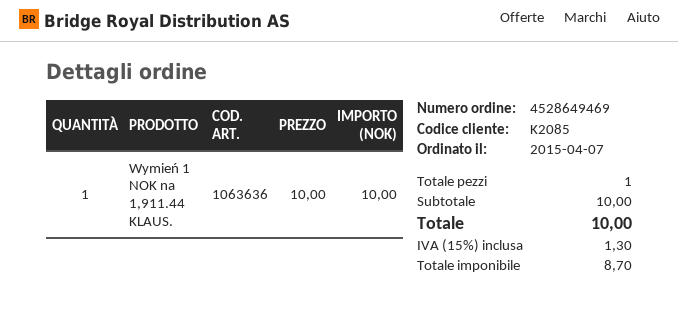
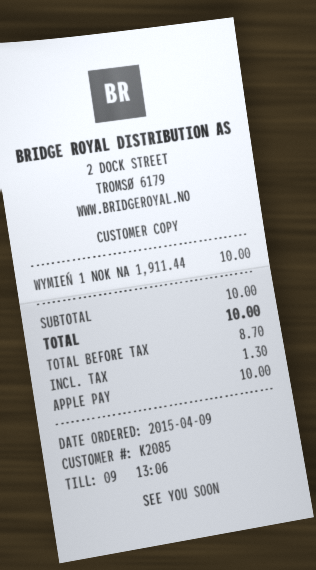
order date: 2015-04-07 -> 2015-04-09

